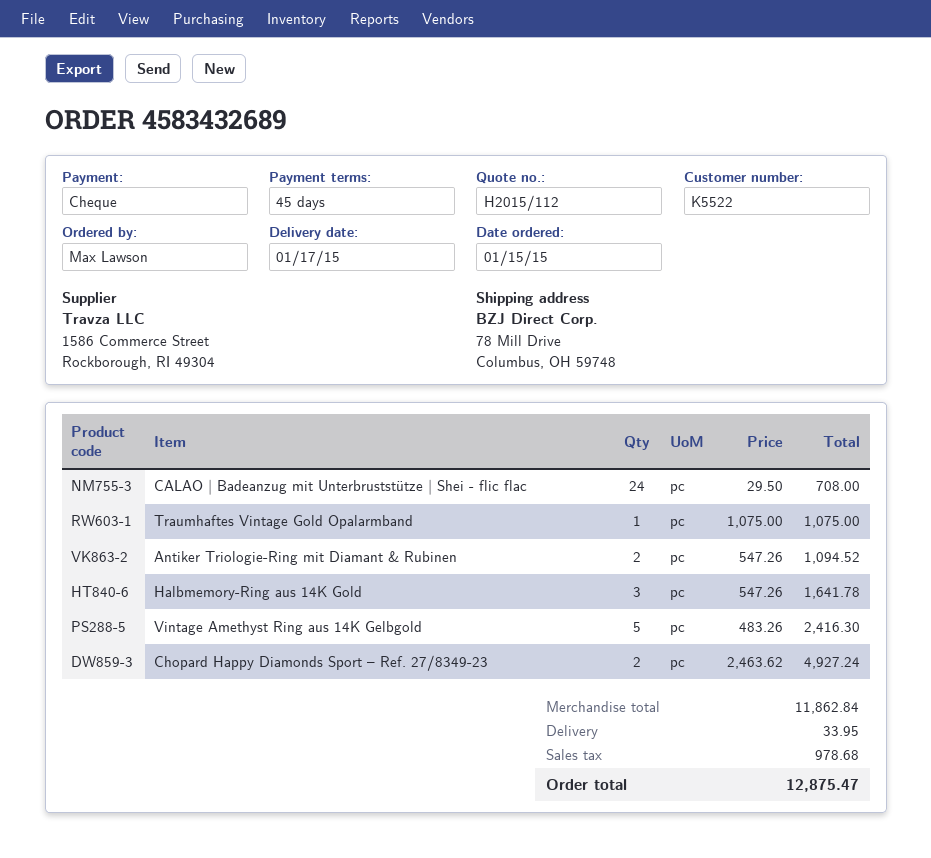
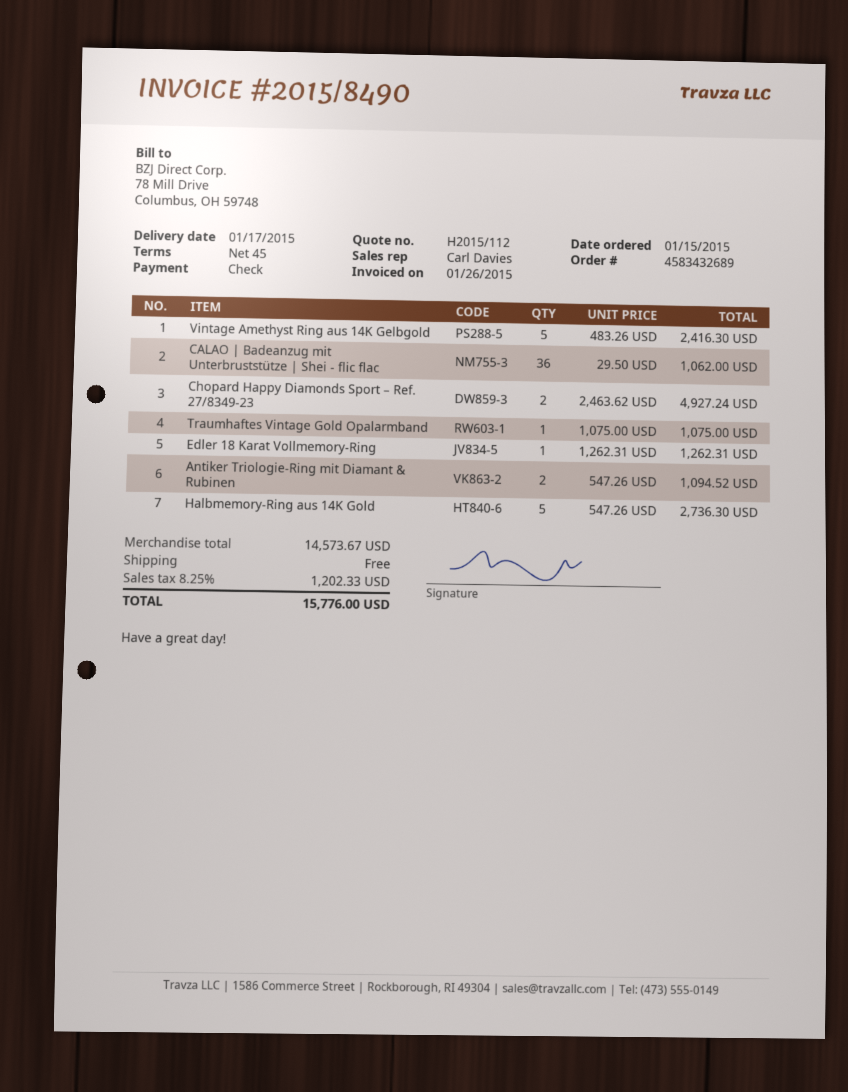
CALAO | Badeanzug mit Unterbruststütze | Shei - flic flac: 24 x 29.50 = 708.00 -> 36 x 29.50 = 1062.00
Halbmemory-Ring aus 14K Gold: 3 x 547.26 = 1641.78 -> 5 x 547.26 = 2736.30
Edler 18 Karat Vollmemory-Ring: none -> 1 x 1262.31 = 1262.31
subtotal: 11862.84 -> 14573.67
shipping: 33.95 -> 0.00
tax: 978.68 -> 1202.33
total: 12875.47 -> 15776.00

